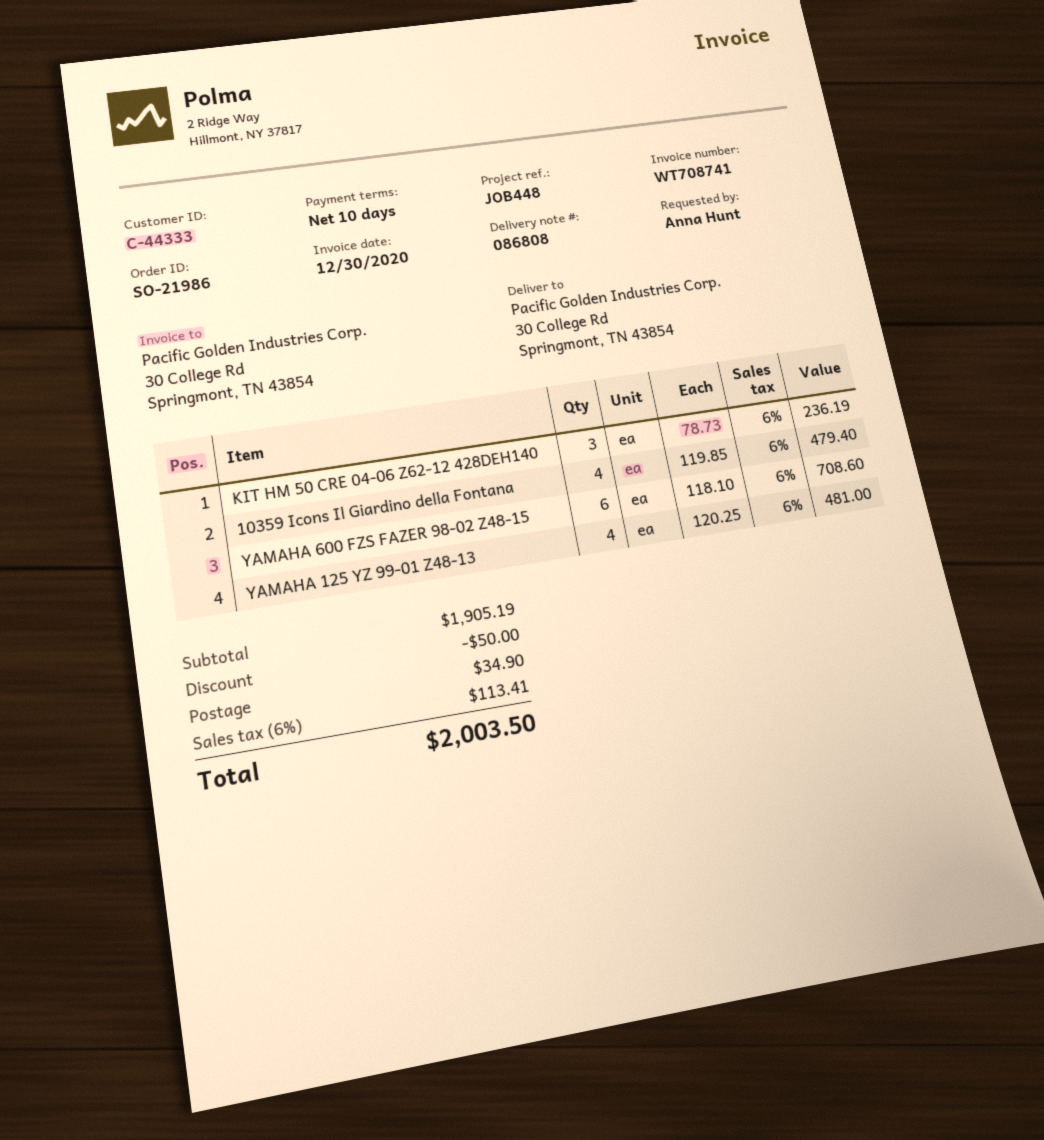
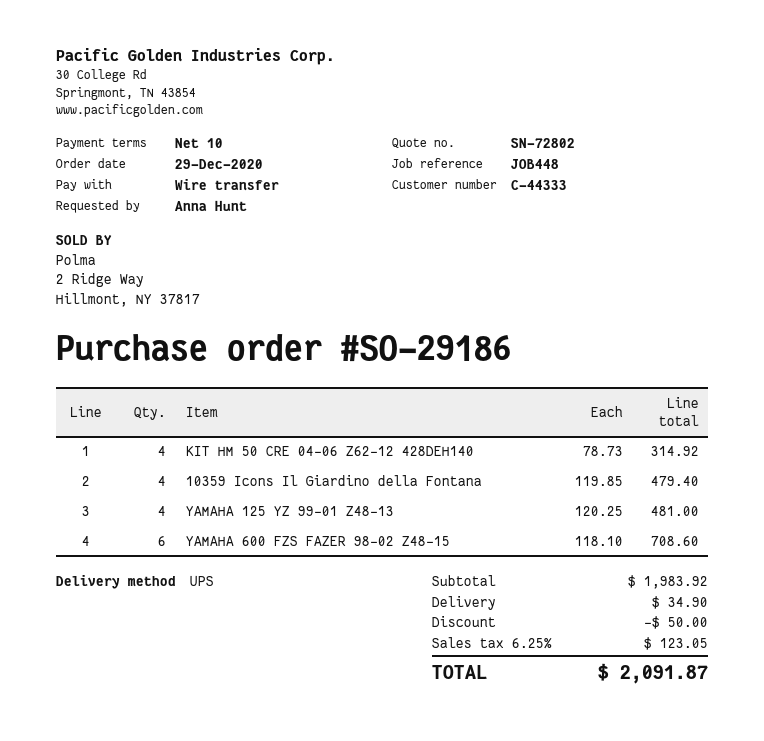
order number: SO-21986 -> SO-29186
KIT HM 50 CRE 04-06 Z62-12 428DEH140: 3 x 78.73 = 236.19 -> 4 x 78.73 = 314.92
subtotal: 1905.19 -> 1983.92
tax: 6% = 113.41 -> 6.25% = 123.05
total: 2003.50 -> 2091.87

